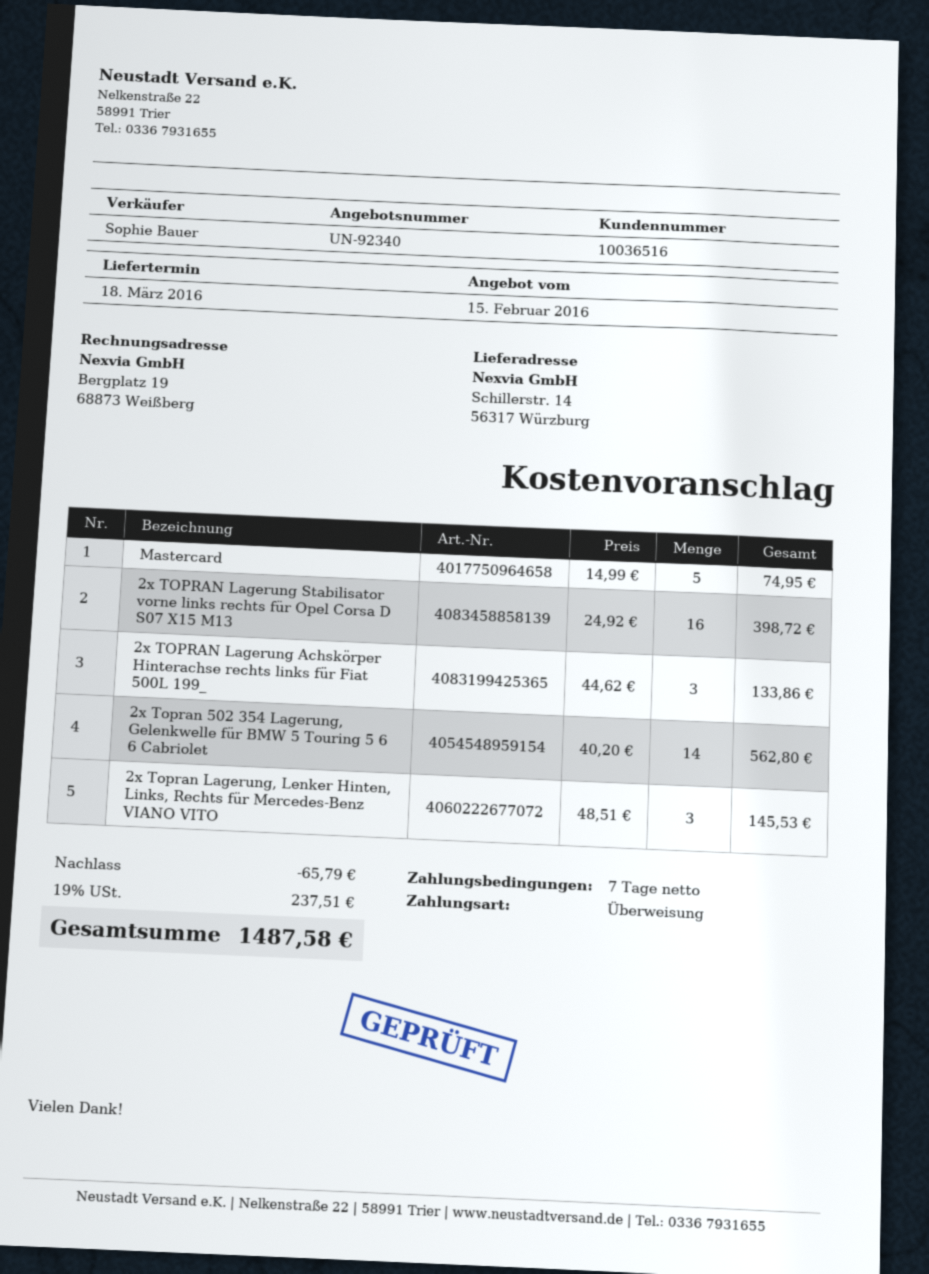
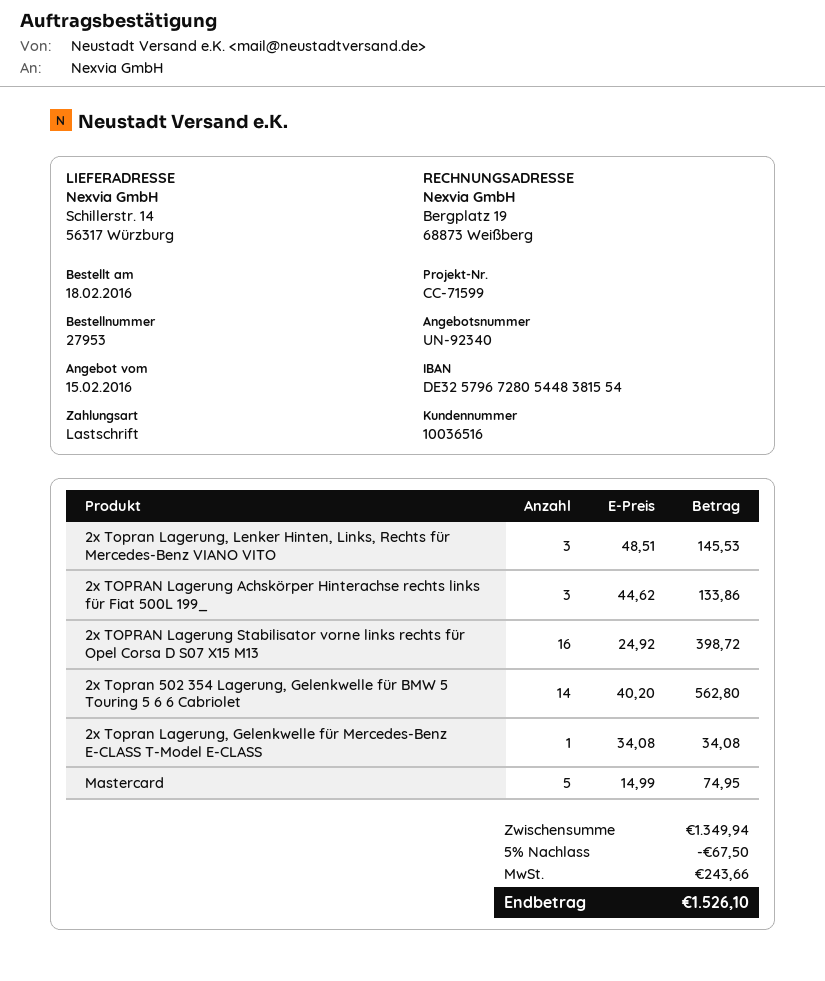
payment method: bank transfer -> direct debit
2x Topran Lagerung, Gelenkwelle für Mercedes-Benz E-CLASS T-Model E-CLASS: none -> 1 x 34.08 = 34.08
discount: 65.79 -> 67.50
tax: 237.51 -> 243.66
total: 1487.58 -> 1526.10

